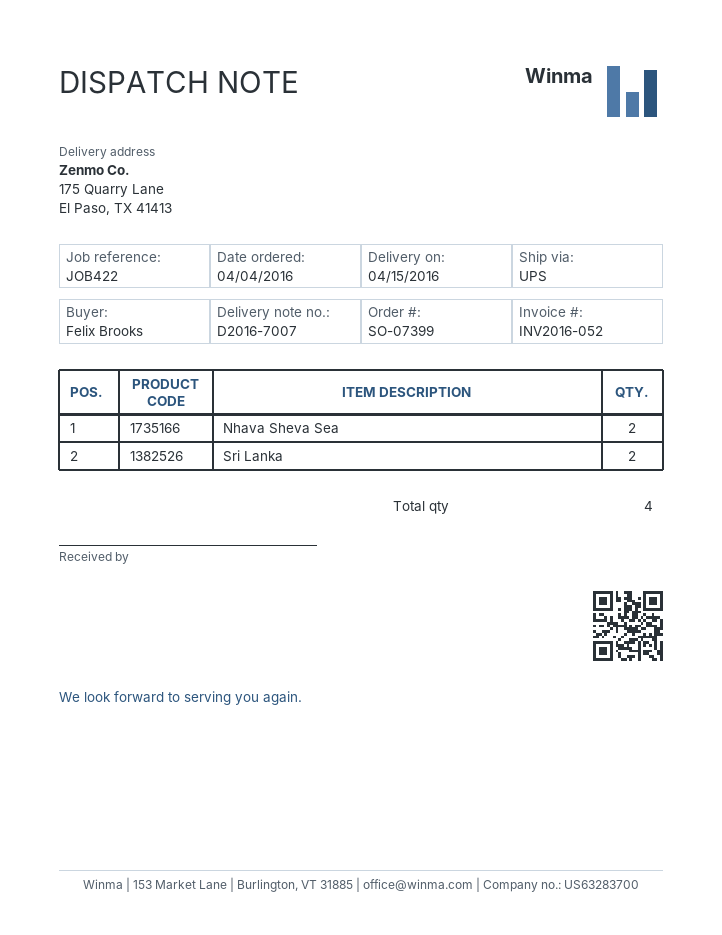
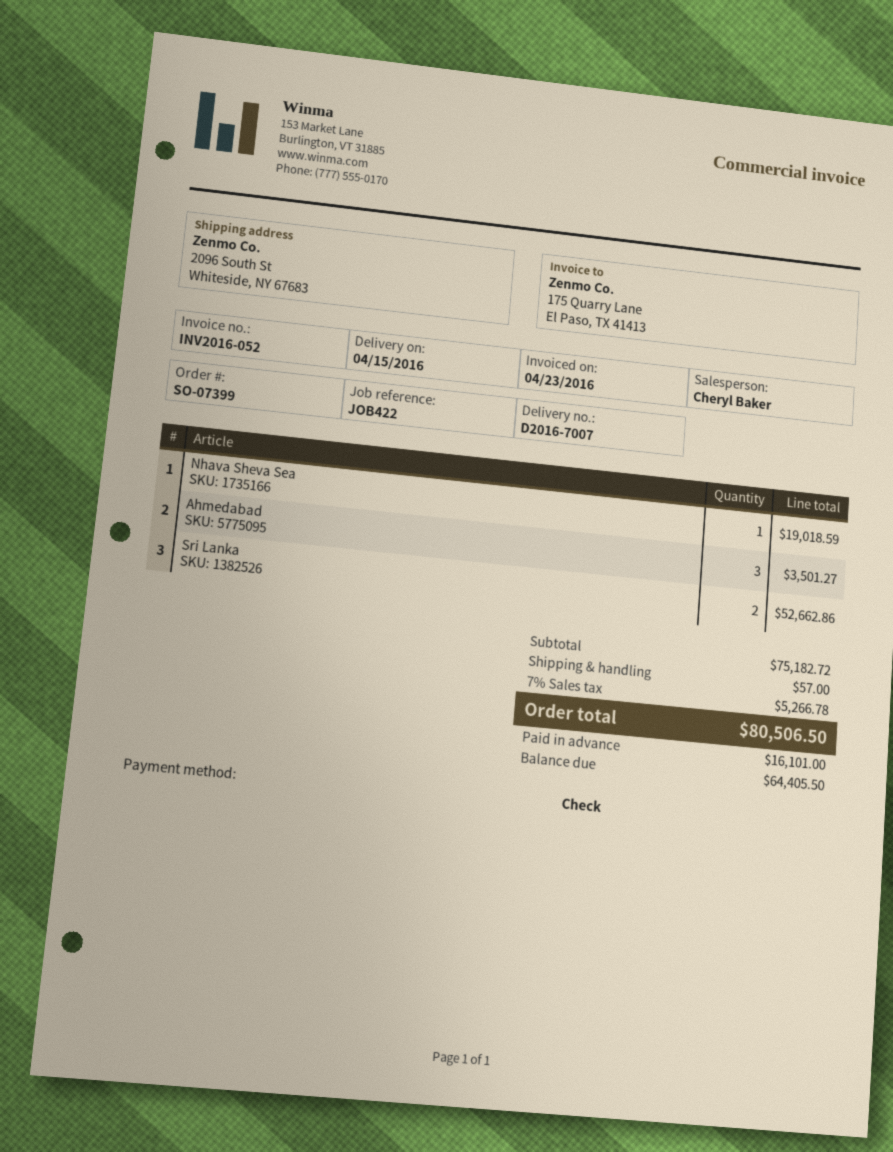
ship to: 175 Quarry Lane, El Paso, TX 41413 -> 2096 South St, Whiteside, NY 67683
Nhava Sheva Sea: 2 -> 1
Ahmedabad: none -> 3

